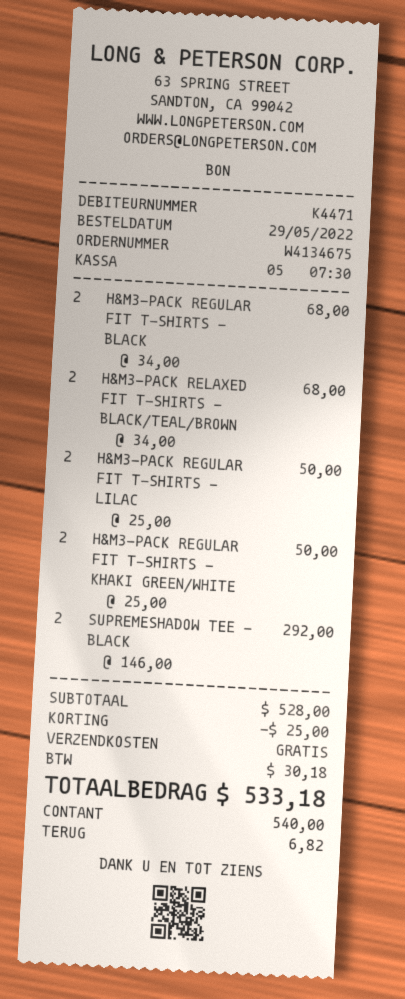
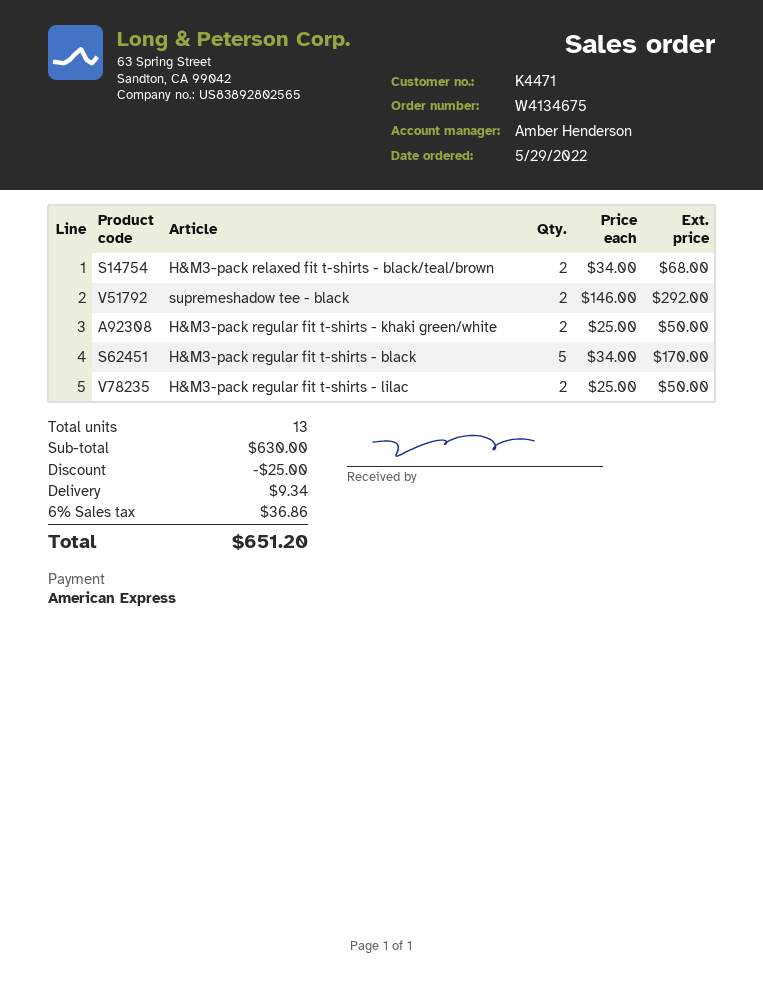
payment method: cash -> American Express
H&M3-PACK REGULAR FIT T-SHIRTS - BLACK: 2 x 34.00 = 68.00 -> 5 x 34.00 = 170.00
subtotal: 528.00 -> 630.00
shipping: 0.00 -> 9.34
tax: 30.18 -> 36.86
total: 533.18 -> 651.20

